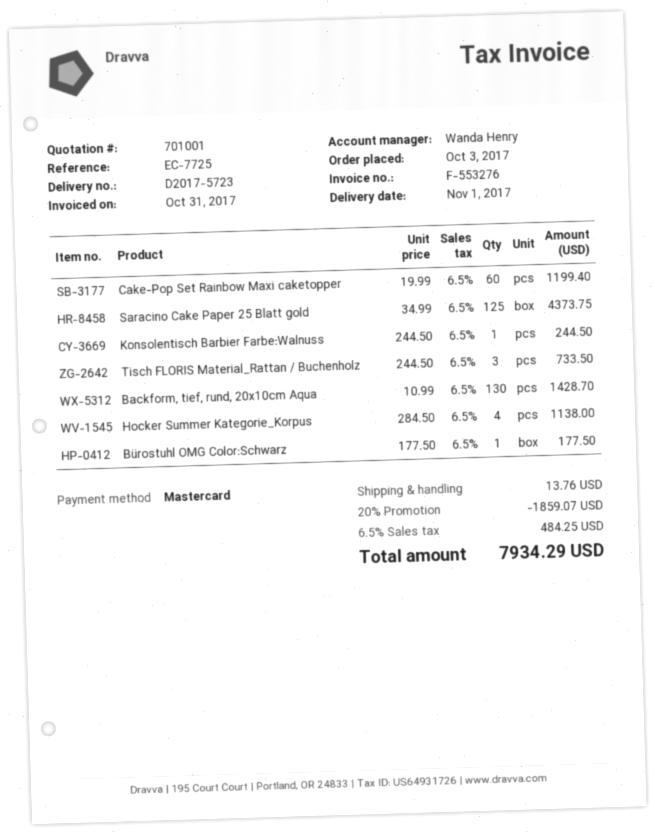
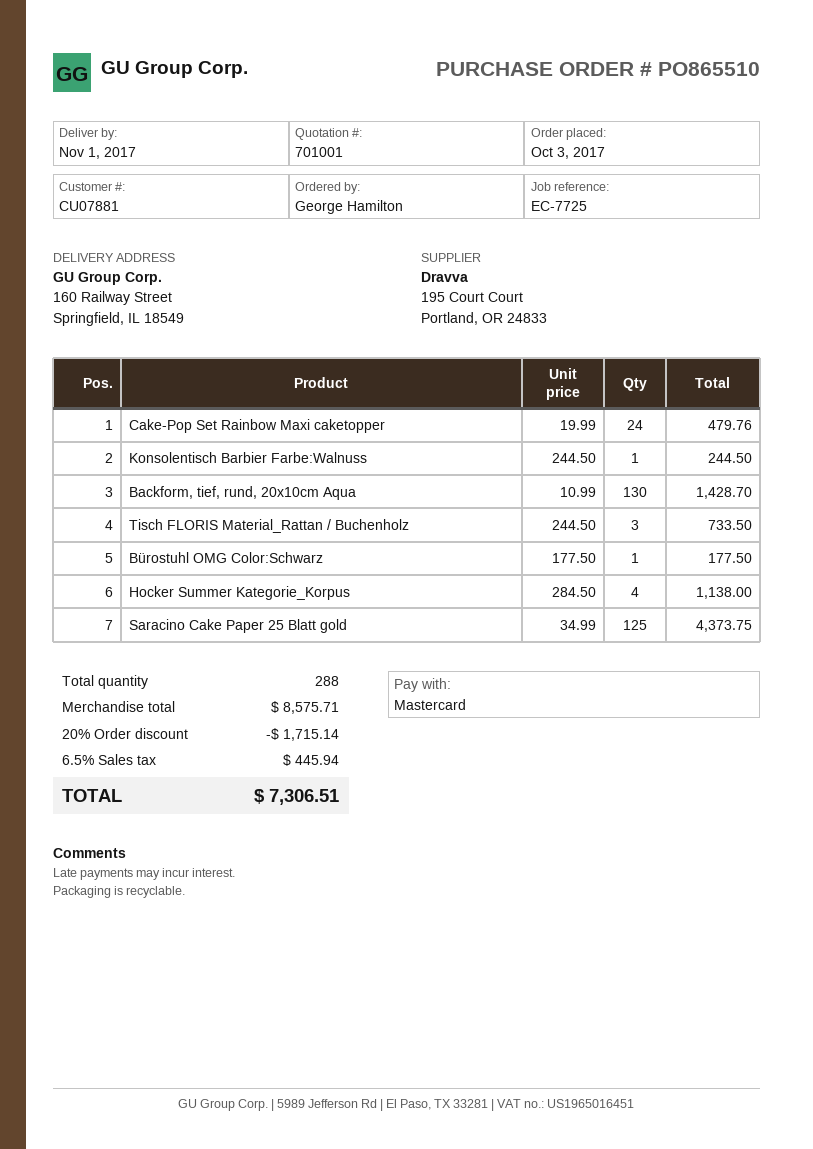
Cake-Pop Set Rainbow Maxi caketopper: 60 x 19.99 = 1199.40 -> 24 x 19.99 = 479.76
discount: 20% = 1859.07 -> 20% = 1715.14
shipping: 13.76 -> none
tax: 6.5% = 484.25 -> 6.5% = 445.94
total: 7934.29 -> 7306.51

